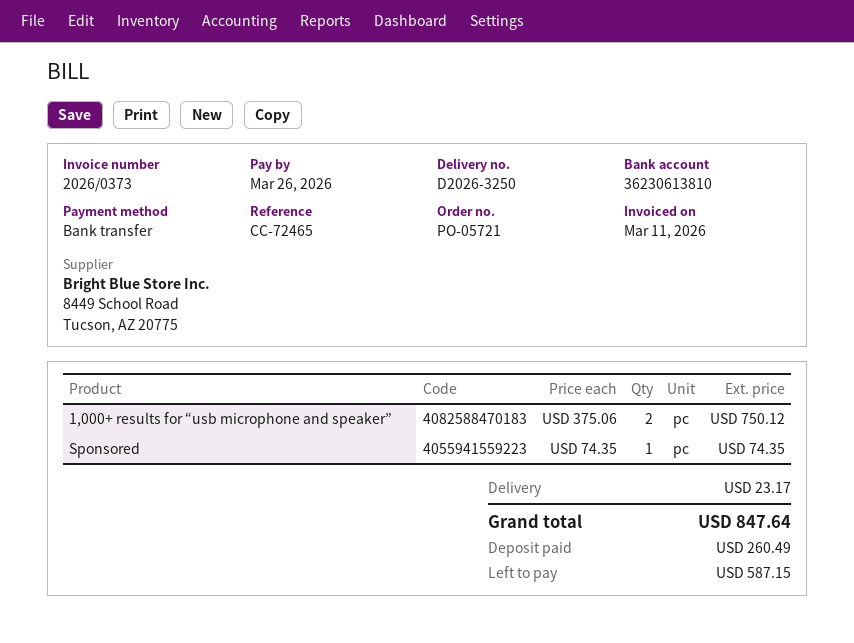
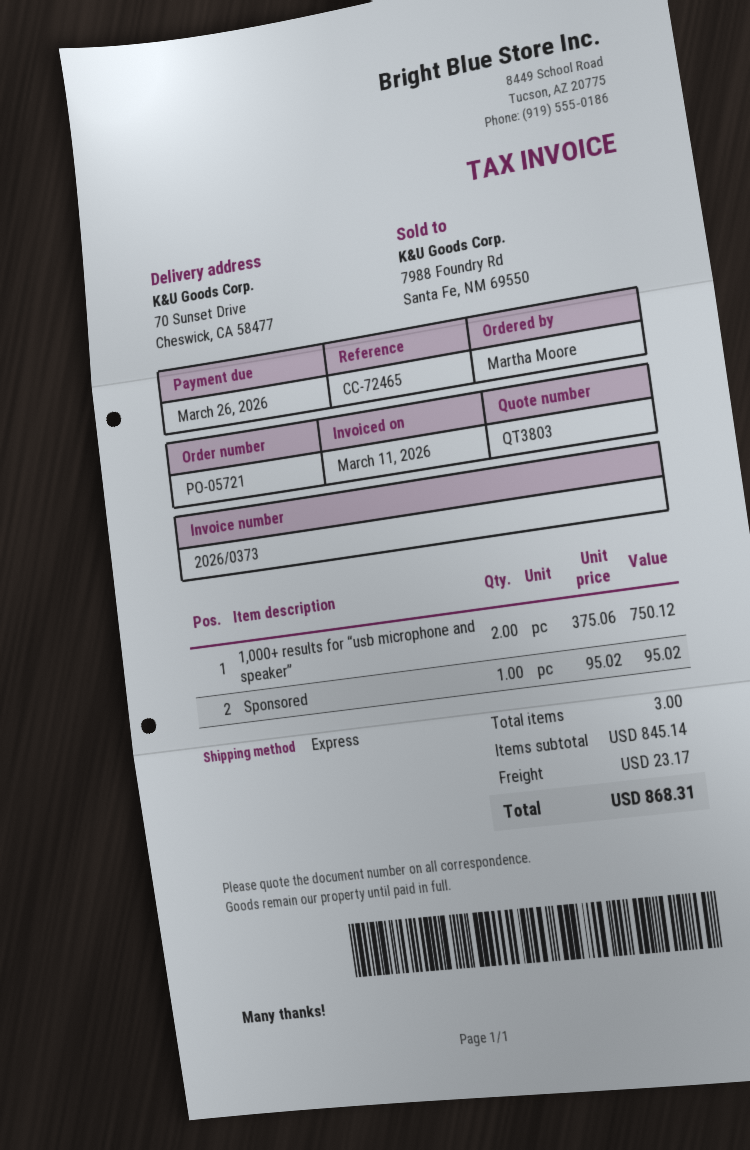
Sponsored: 1 x 74.35 = 74.35 -> 1 x 95.02 = 95.02
total: 847.64 -> 868.31

